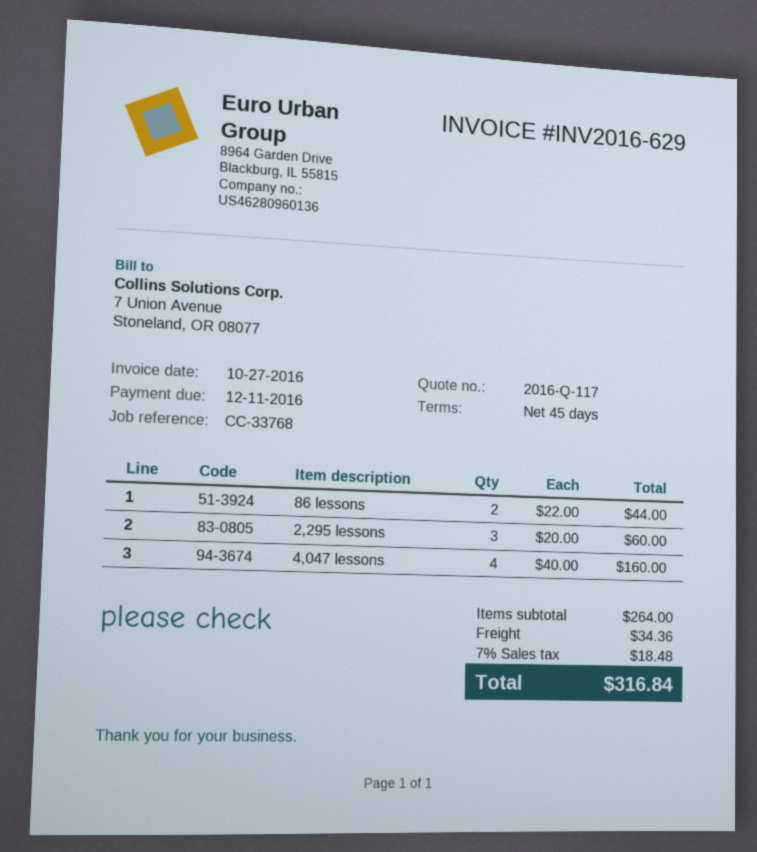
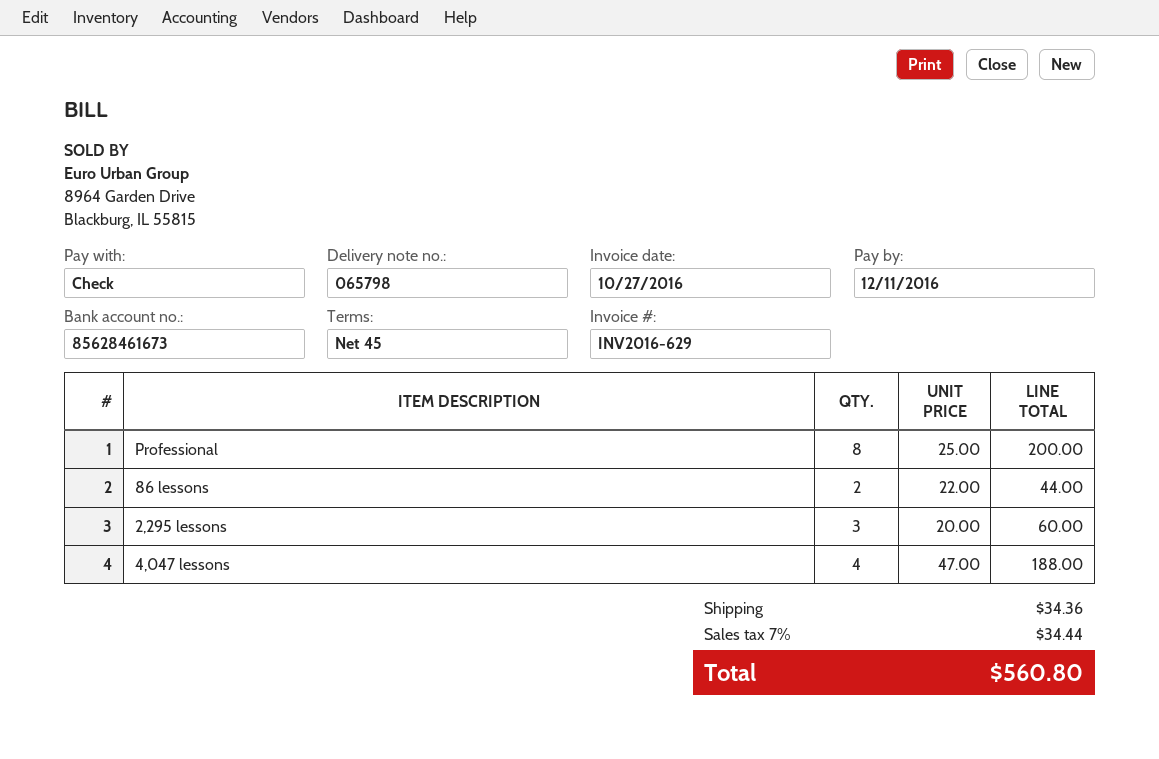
4,047 lessons: 4 x 40.00 = 160.00 -> 4 x 47.00 = 188.00
Professional: none -> 8 x 25.00 = 200.00
tax: 7% = 18.48 -> 7% = 34.44
total: 316.84 -> 560.80

